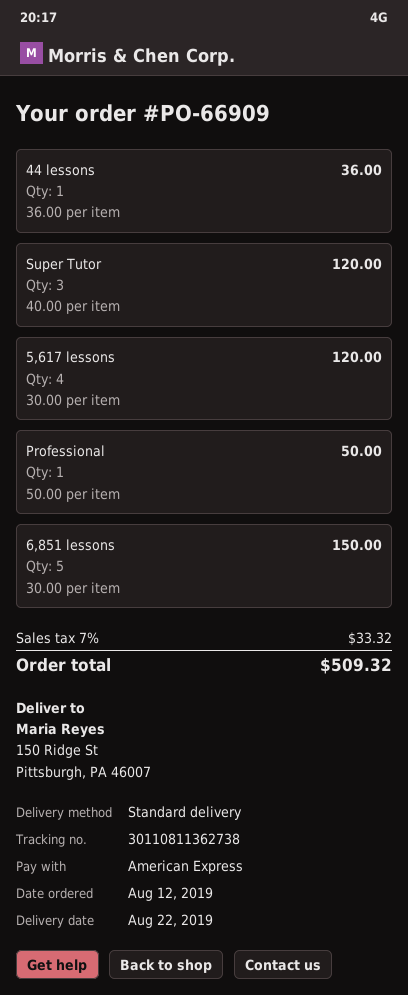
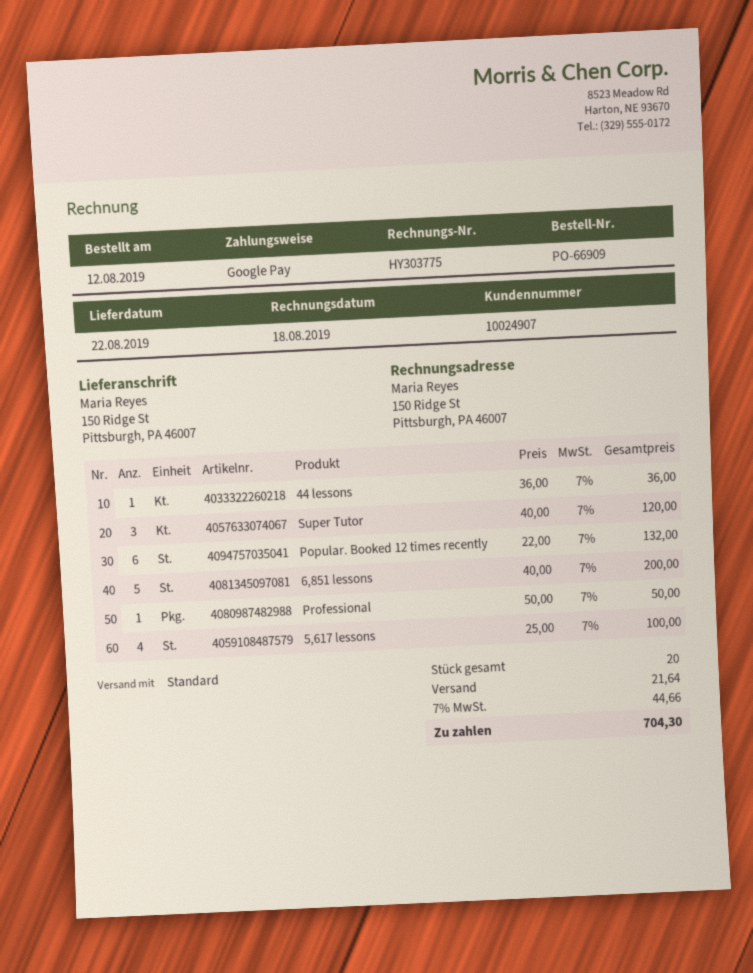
payment method: American Express -> Google Pay
5,617 lessons: 4 x 30.00 = 120.00 -> 4 x 25.00 = 100.00
6,851 lessons: 5 x 30.00 = 150.00 -> 5 x 40.00 = 200.00
Popular. Booked 12 times recently: none -> 6 x 22.00 = 132.00
shipping: none -> 21.64
tax: 7% = 33.32 -> 7% = 44.66
total: 509.32 -> 704.30

